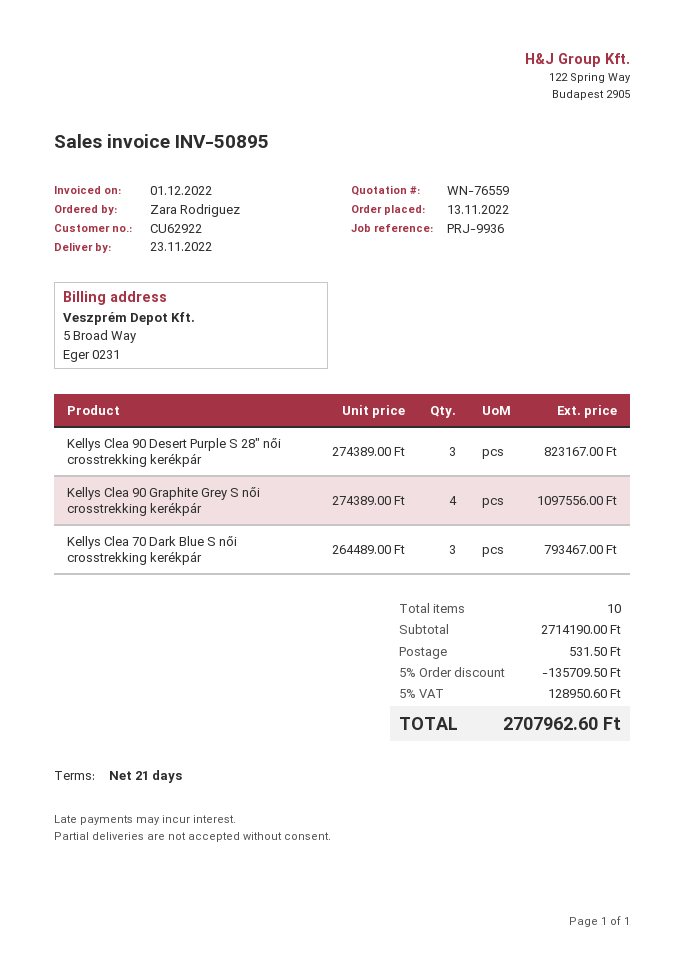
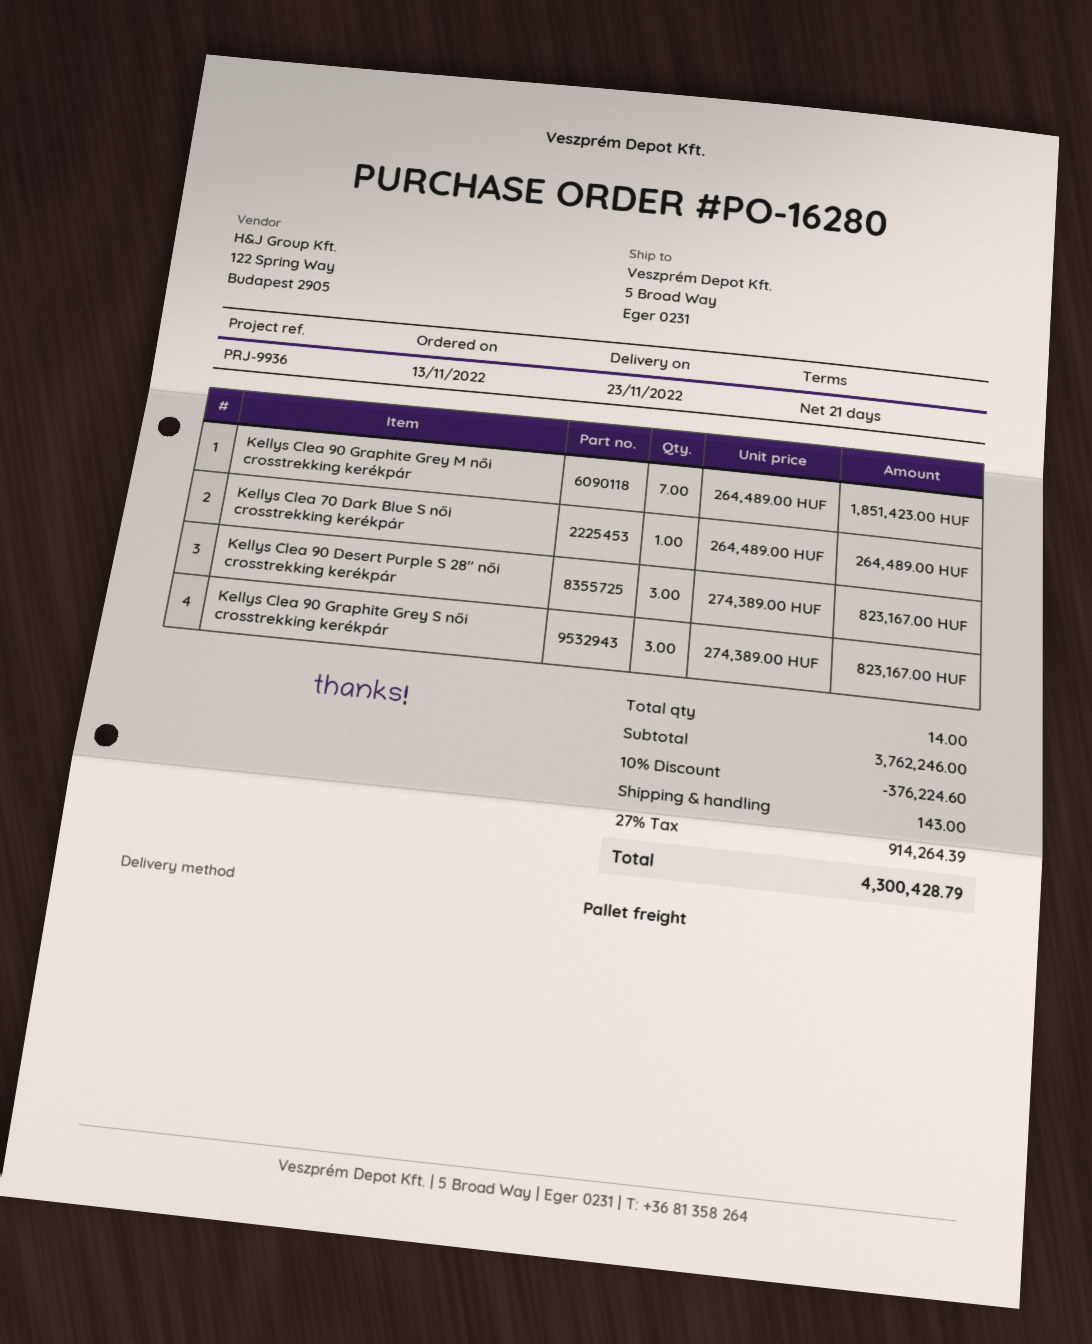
Kellys Clea 90 Graphite Grey S női crosstrekking kerékpár: 4 x 274389.00 = 1097556.00 -> 3 x 274389.00 = 823167.00
Kellys Clea 70 Dark Blue S női crosstrekking kerékpár: 3 x 264489.00 = 793467.00 -> 1 x 264489.00 = 264489.00
Kellys Clea 90 Graphite Grey M női crosstrekking kerékpár: none -> 7 x 264489.00 = 1851423.00
total quantity: 10 -> 14
subtotal: 2714190.00 -> 3762246.00
discount: 5% = 135709.50 -> 10% = 376224.60
shipping: 531.50 -> 143.00
tax: 5% = 128950.60 -> 27% = 914264.39
total: 2707962.60 -> 4300428.79

